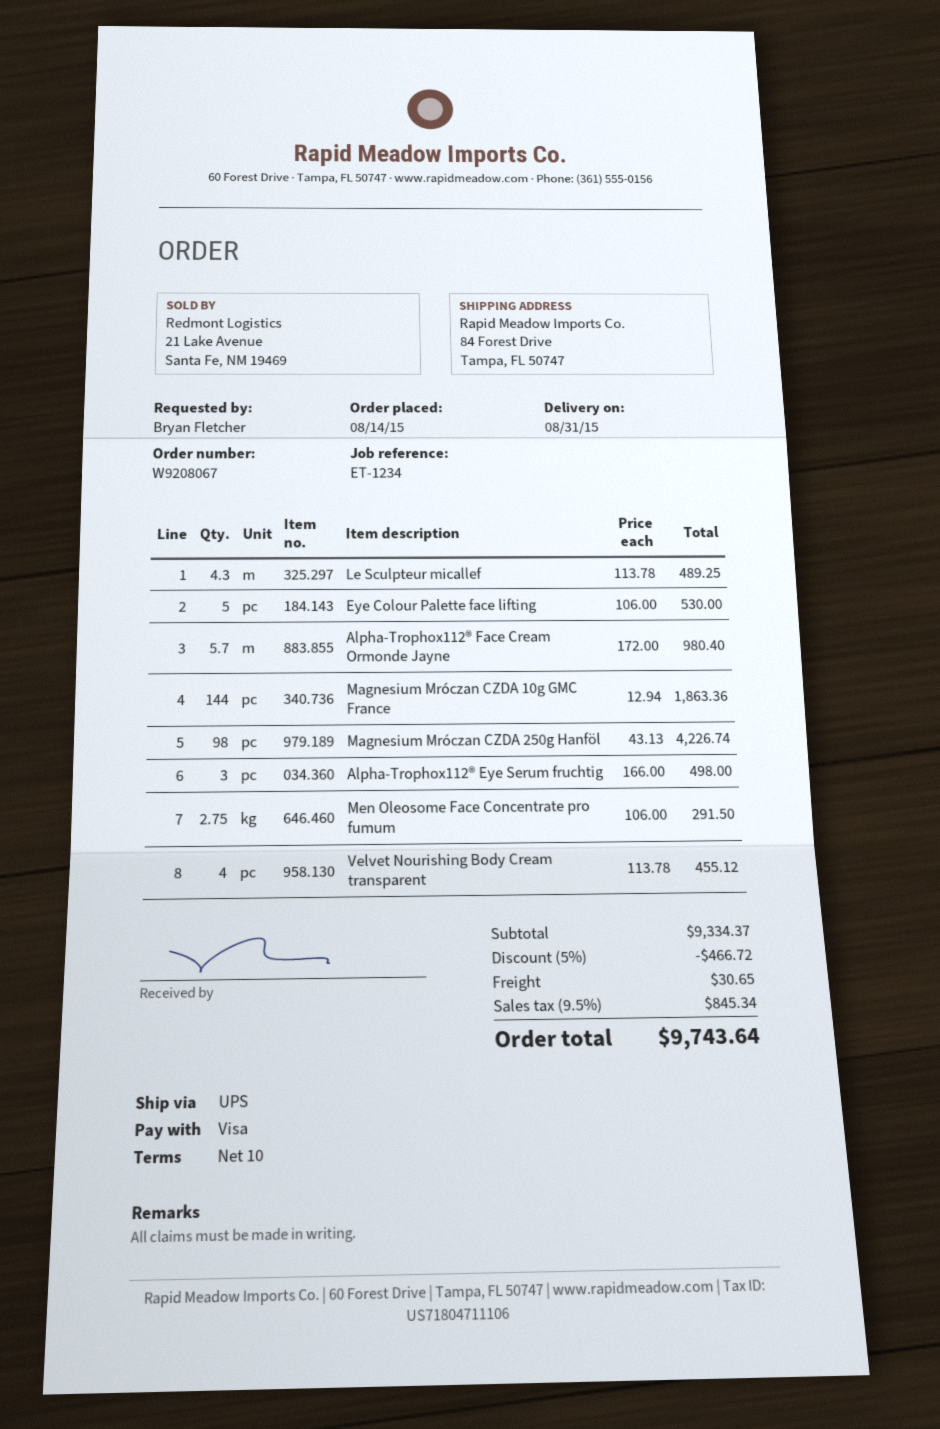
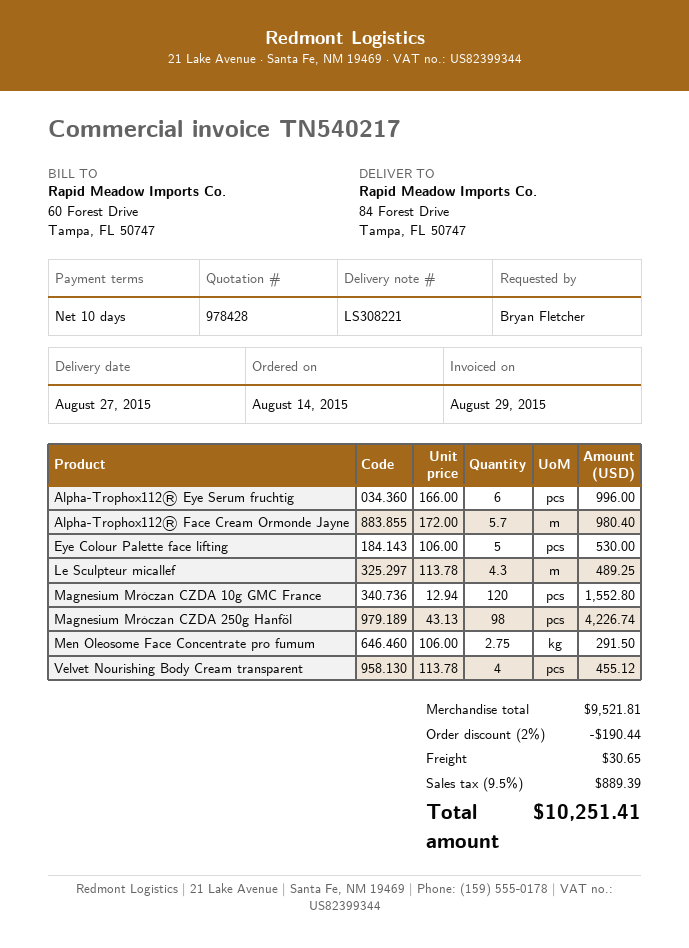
delivery date: 2015-08-31 -> 2015-08-27
Magnesium Mróczan CZDA 10g GMC France: 144 x 12.94 = 1863.36 -> 120 x 12.94 = 1552.80
Alpha-Trophox112® Eye Serum fruchtig: 3 x 166.00 = 498.00 -> 6 x 166.00 = 996.00
subtotal: 9334.37 -> 9521.81
discount: 5% = 466.72 -> 2% = 190.44
tax: 9.5% = 845.34 -> 9.5% = 889.39
total: 9743.64 -> 10251.41

